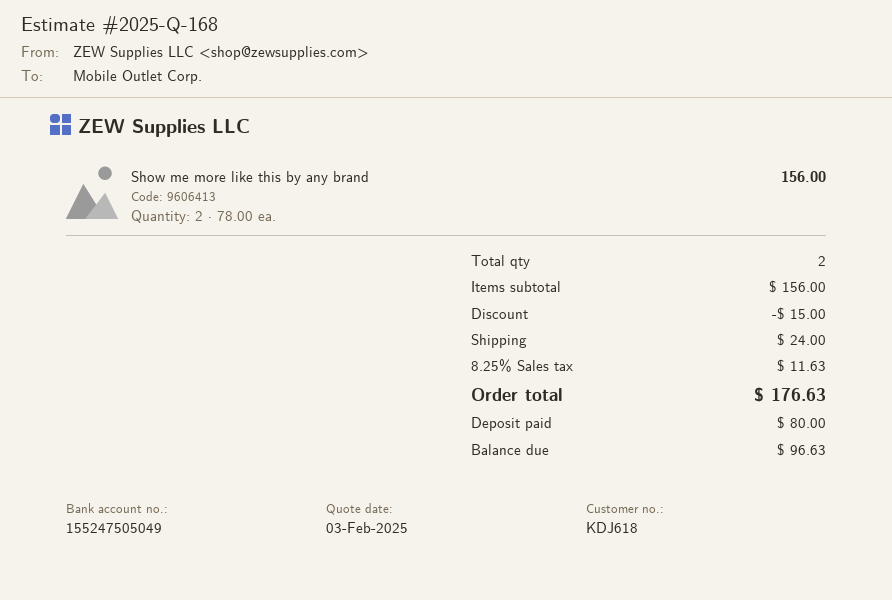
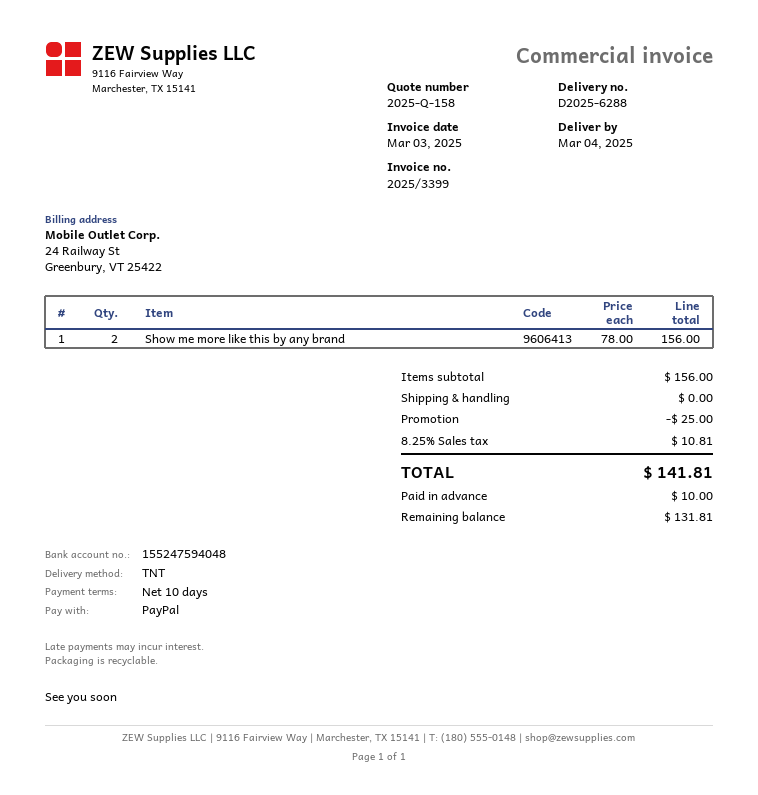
quote number: 2025-Q-168 -> 2025-Q-158
bank account: 155247505049 -> 155247594048
discount: 15.00 -> 25.00
shipping: 24.00 -> 0.00
tax: 8.25% = 11.63 -> 8.25% = 10.81
total: 176.63 -> 141.81
deposit: 80.00 -> 10.00
balance: 96.63 -> 131.81

